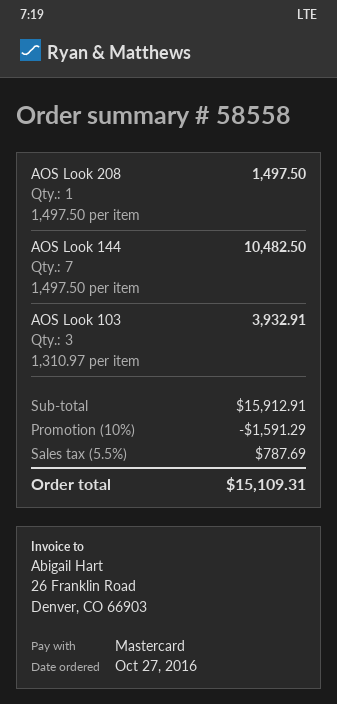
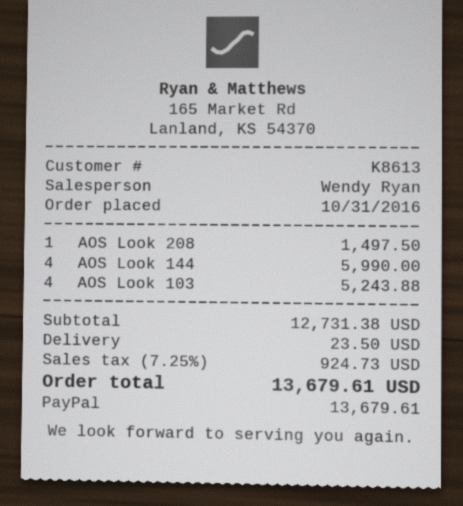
order date: 2016-10-27 -> 2016-10-31
payment method: Mastercard -> PayPal
AOS Look 144: 7 for 10482.50 -> 4 for 5990.00
AOS Look 103: 3 for 3932.91 -> 4 for 5243.88
subtotal: 15912.91 -> 12731.38
discount: 10% = 1591.29 -> none
shipping: none -> 23.50
tax: 5.5% = 787.69 -> 7.25% = 924.73
total: 15109.31 -> 13679.61

